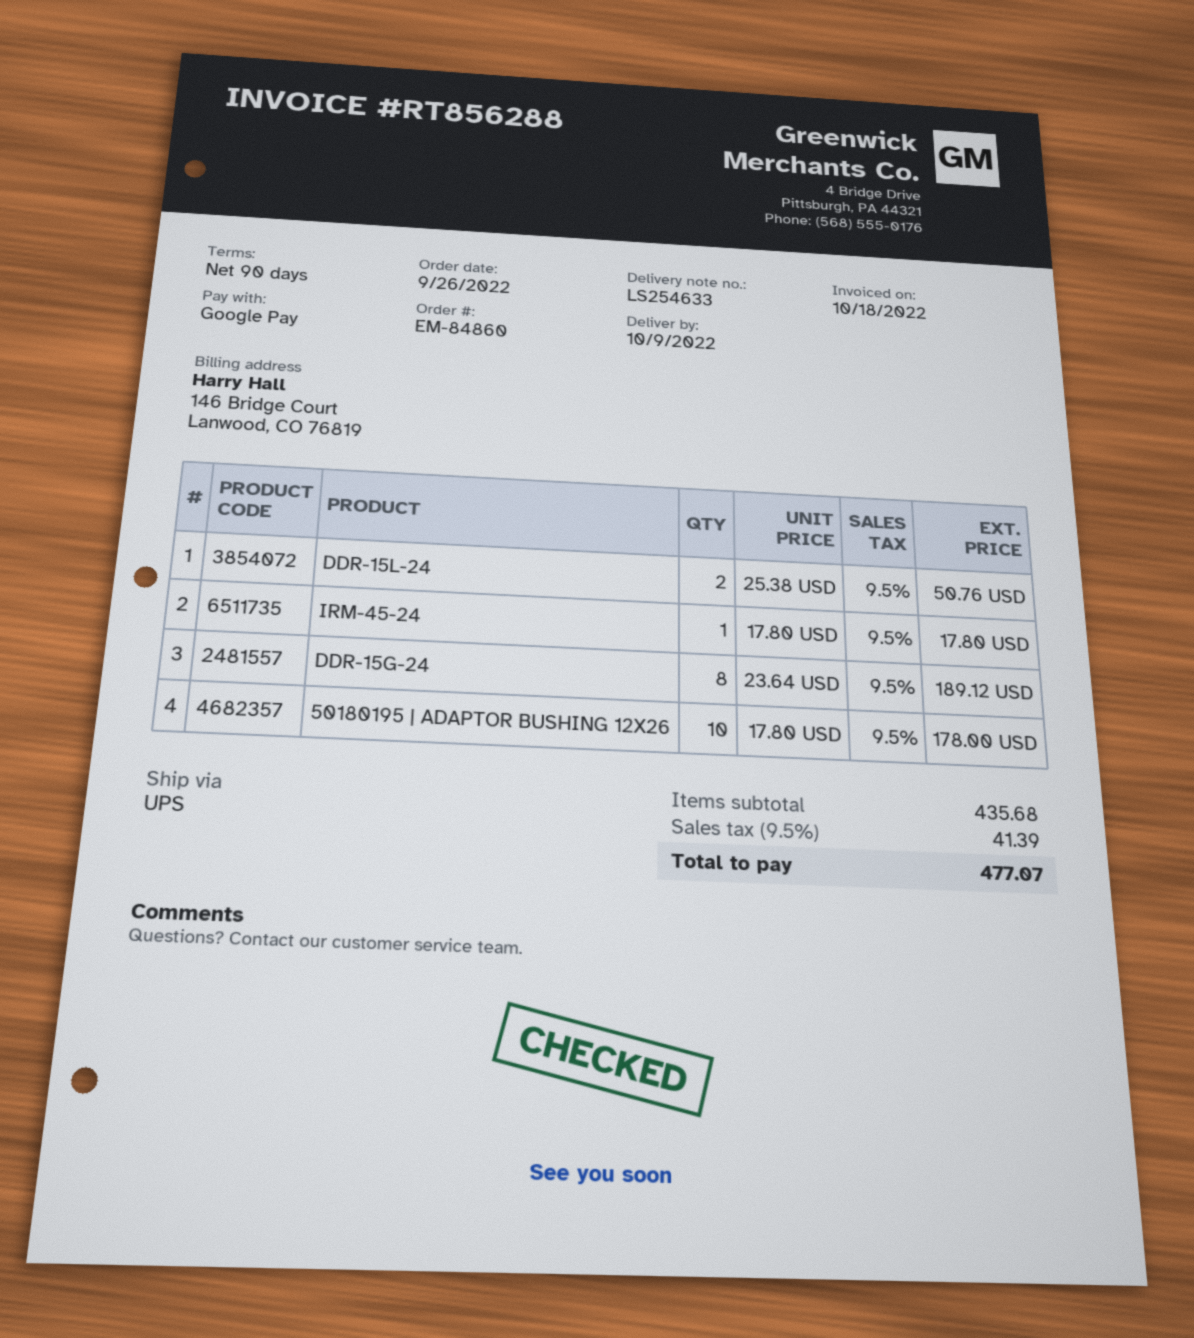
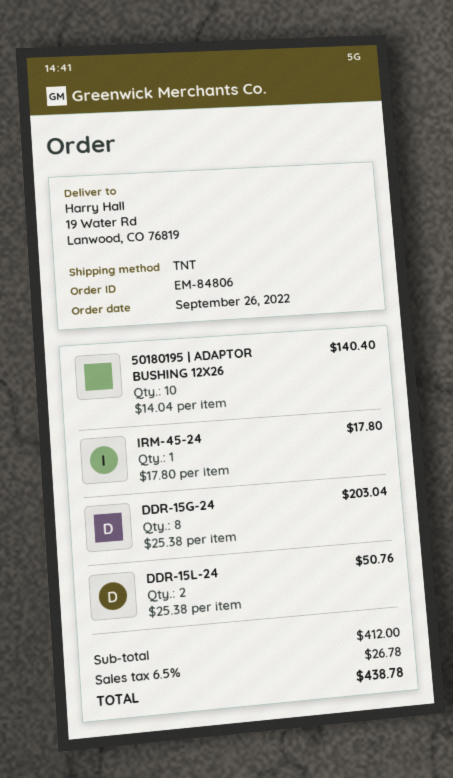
order number: EM-84860 -> EM-84806
shipping method: UPS -> TNT
DDR-15G-24: 8 x 23.64 = 189.12 -> 8 x 25.38 = 203.04
50180195 | ADAPTOR BUSHING 12X26: 10 x 17.80 = 178.00 -> 10 x 14.04 = 140.40
subtotal: 435.68 -> 412.00
tax: 9.5% = 41.39 -> 6.5% = 26.78
total: 477.07 -> 438.78

